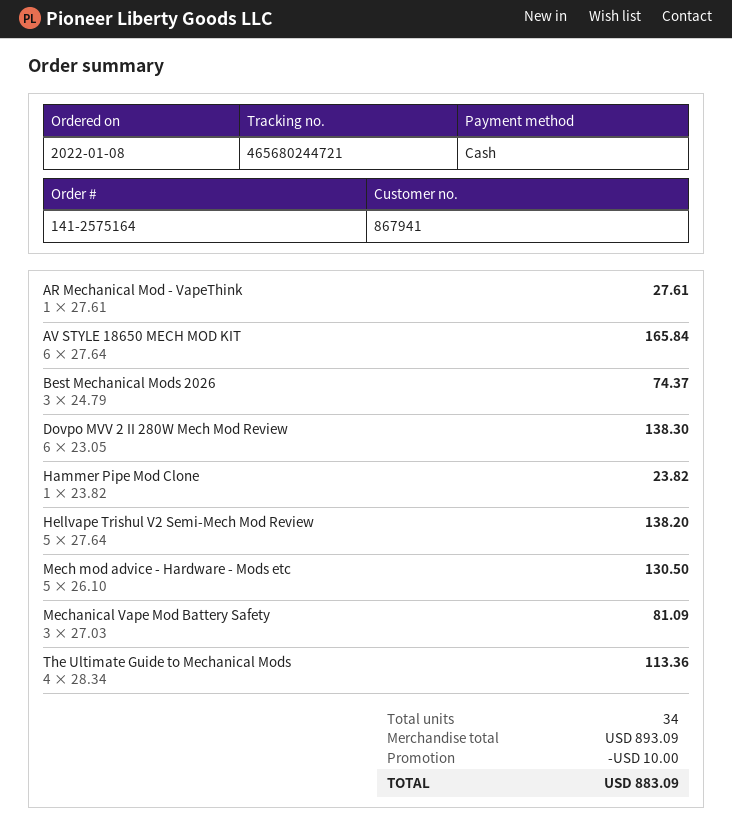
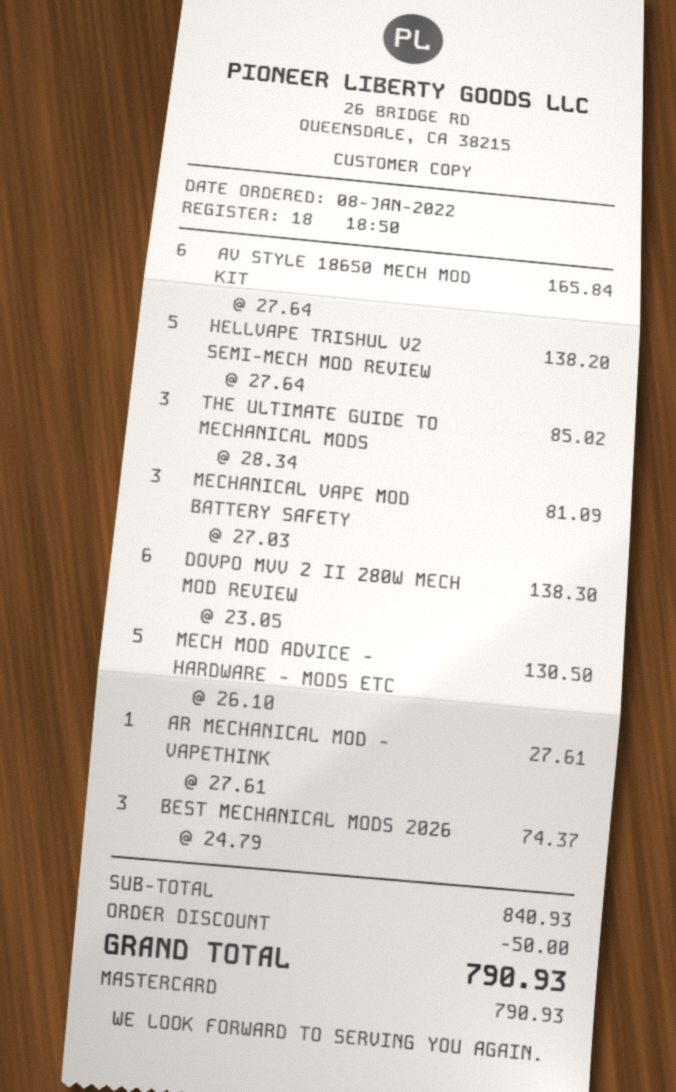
payment method: cash -> Mastercard
Hammer Pipe Mod Clone: 1 x 23.82 = 23.82 -> none
The Ultimate Guide to Mechanical Mods: 4 x 28.34 = 113.36 -> 3 x 28.34 = 85.02
subtotal: 893.09 -> 840.93
discount: 10.00 -> 50.00
total: 883.09 -> 790.93

